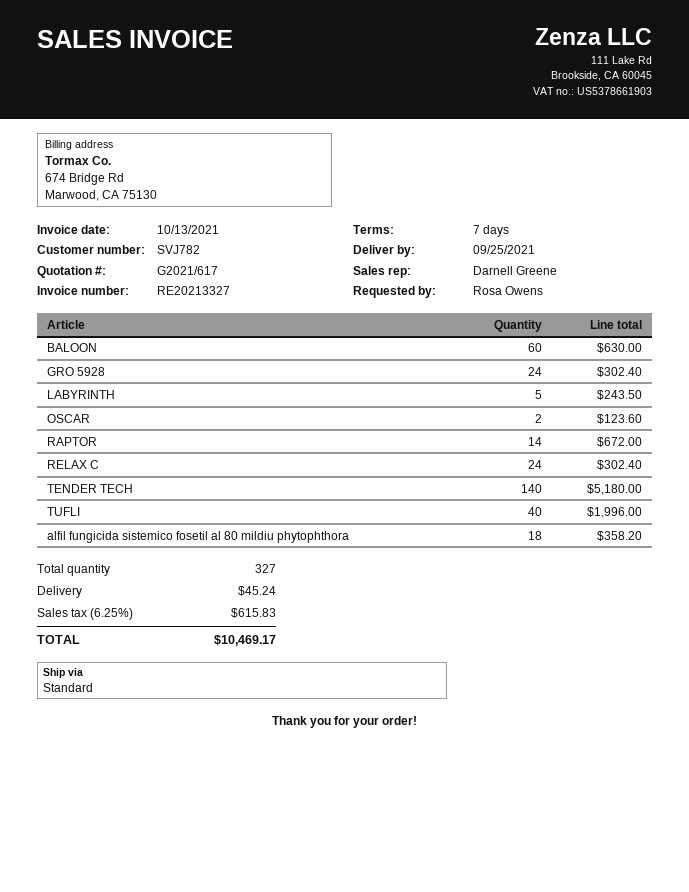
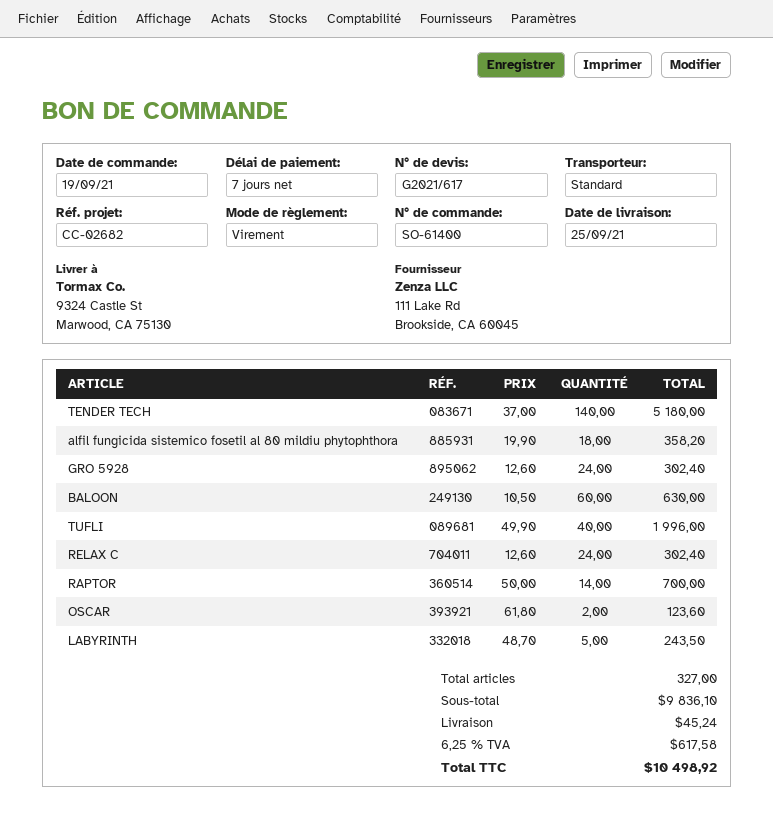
RAPTOR: 14 for 672.00 -> 14 for 700.00
tax: 6.25% = 615.83 -> 6.25% = 617.58
total: 10469.17 -> 10498.92

